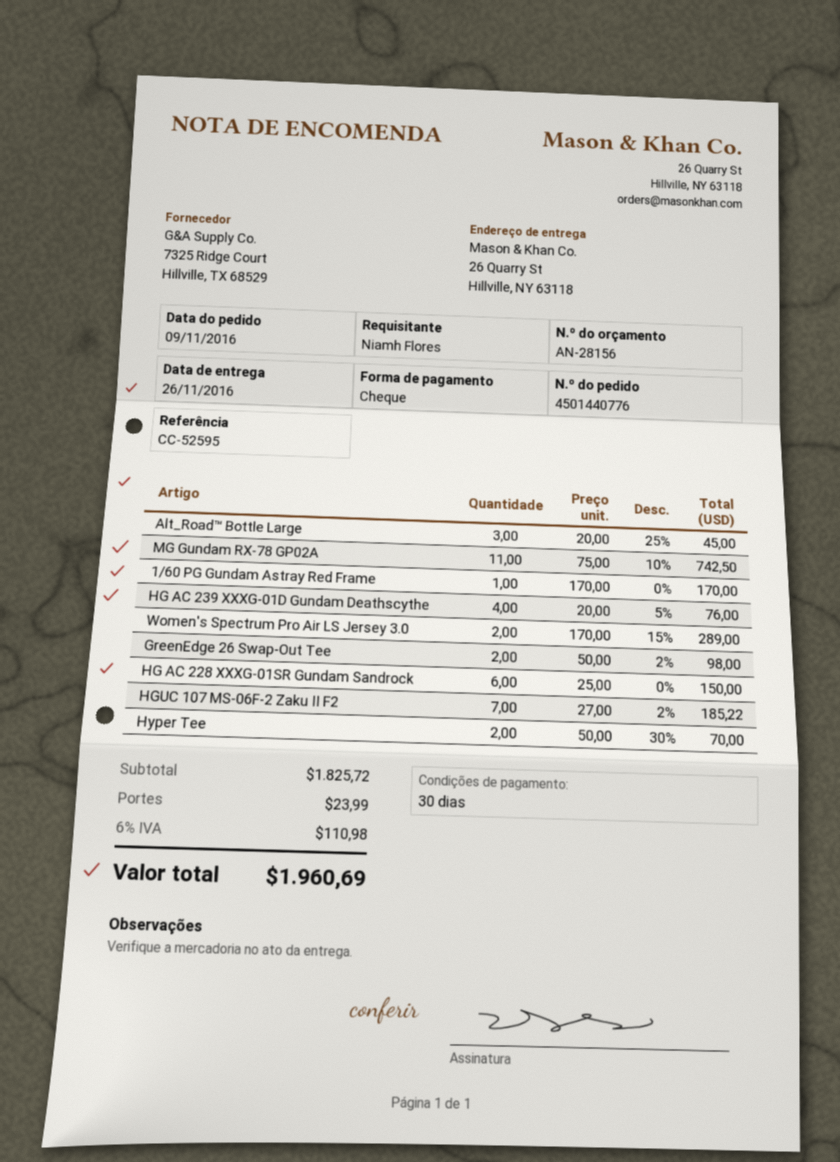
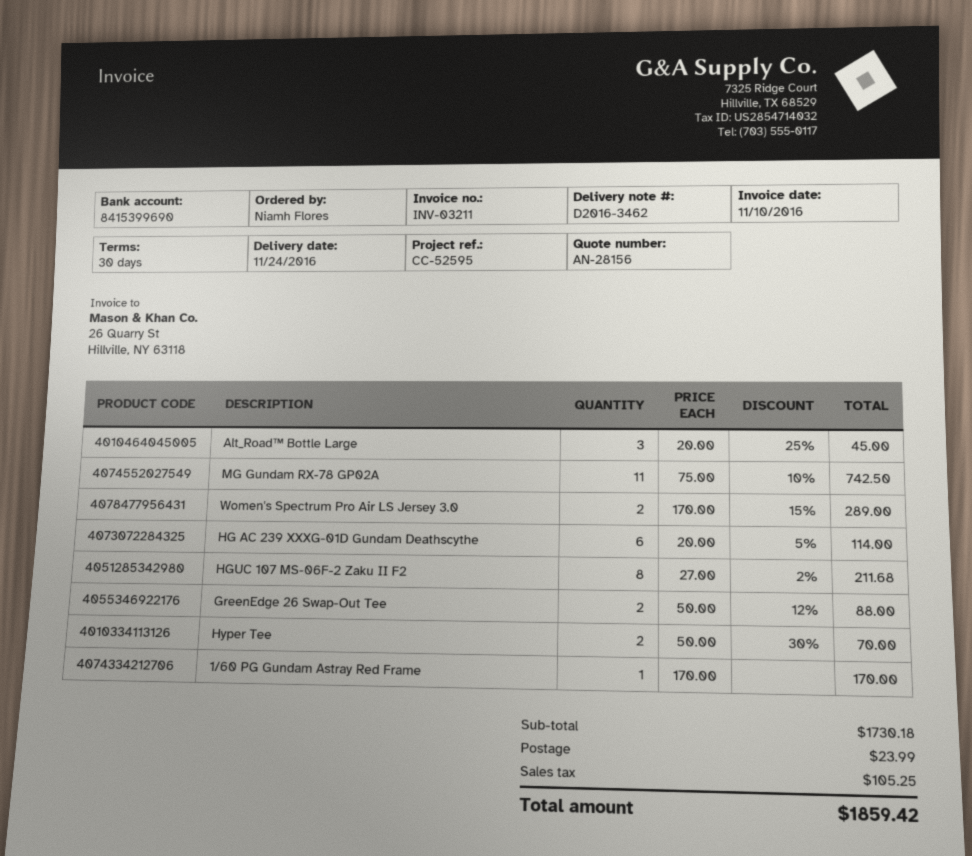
delivery date: 2016-11-26 -> 2016-11-24
HG AC 239 XXXG-01D Gundam Deathscythe: 4 x 20.00 - 5% = 76.00 -> 6 x 20.00 - 5% = 114.00
GreenEdge 26 Swap-Out Tee: 2 x 50.00 - 2% = 98.00 -> 2 x 50.00 - 12% = 88.00
HG AC 228 XXXG-01SR Gundam Sandrock: 6 x 25.00 = 150.00 -> none
HGUC 107 MS-06F-2 Zaku II F2: 7 x 27.00 - 2% = 185.22 -> 8 x 27.00 - 2% = 211.68
subtotal: 1825.72 -> 1730.18
tax: 110.98 -> 105.25
total: 1960.69 -> 1859.42

